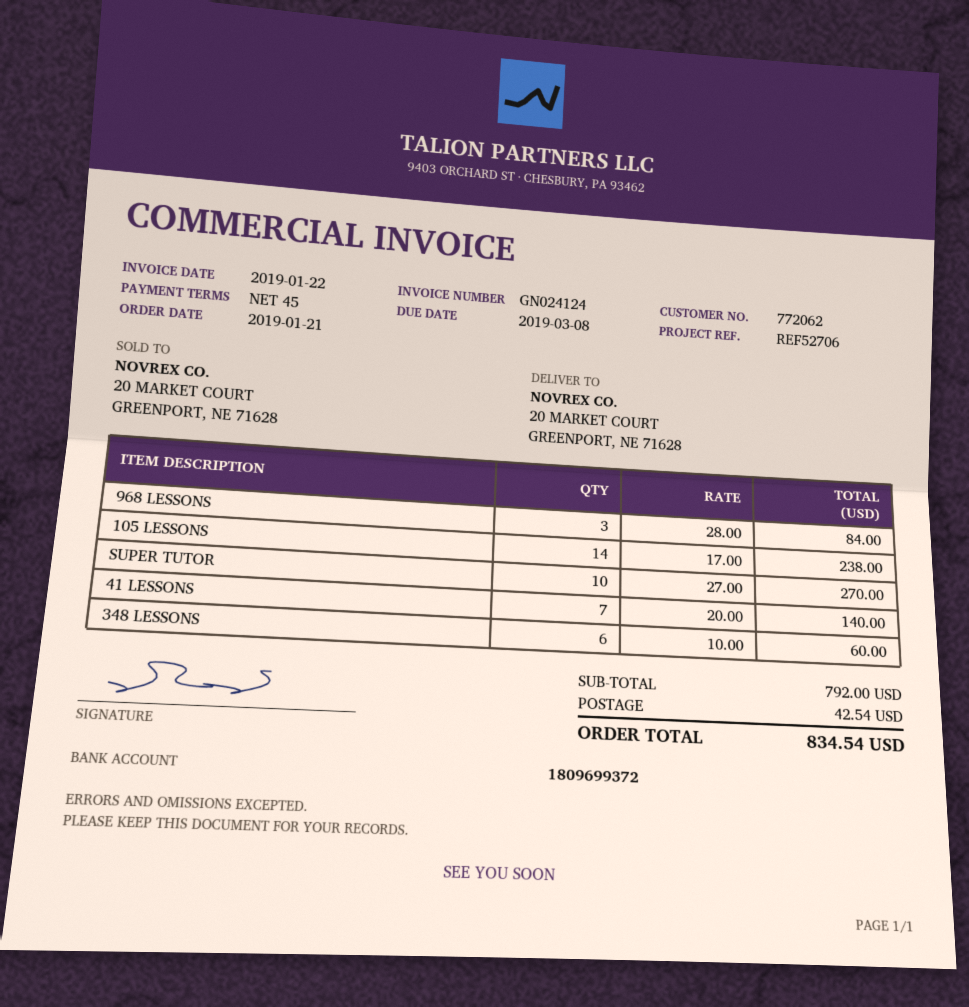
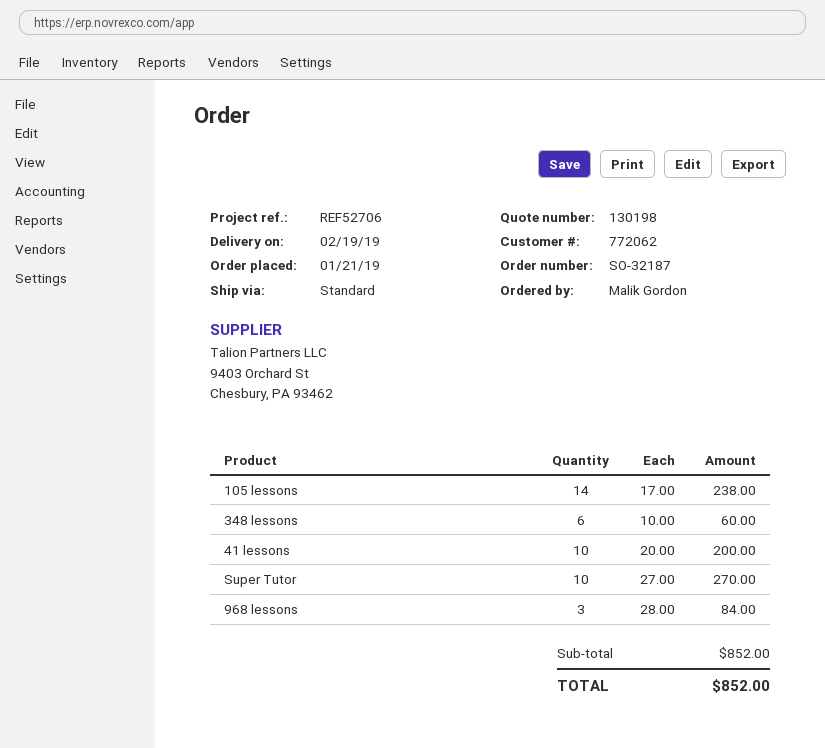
41 LESSONS: 7 x 20.00 = 140.00 -> 10 x 20.00 = 200.00
subtotal: 792.00 -> 852.00
shipping: 42.54 -> none
total: 834.54 -> 852.00

